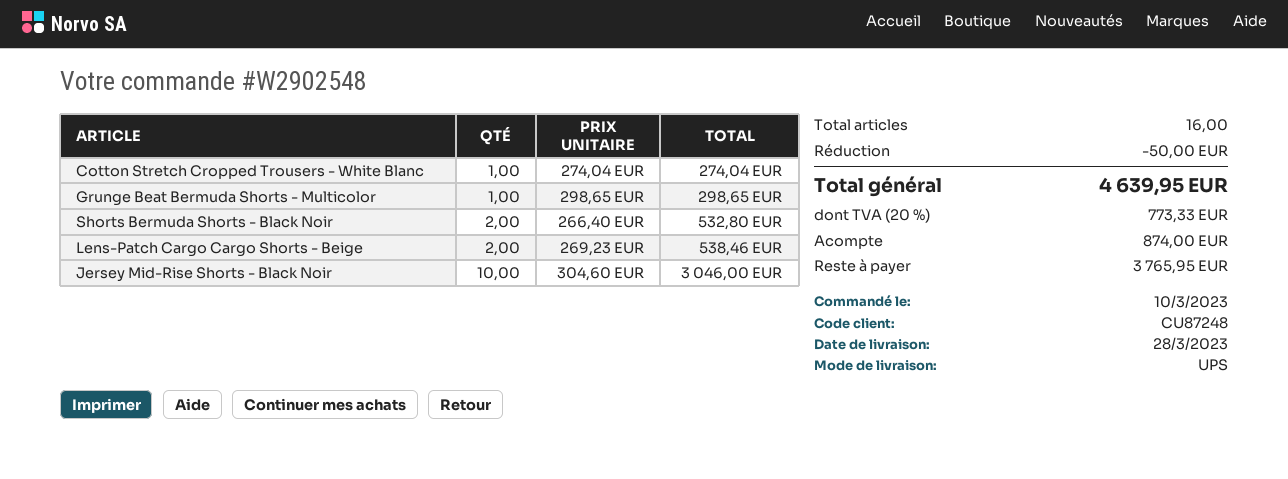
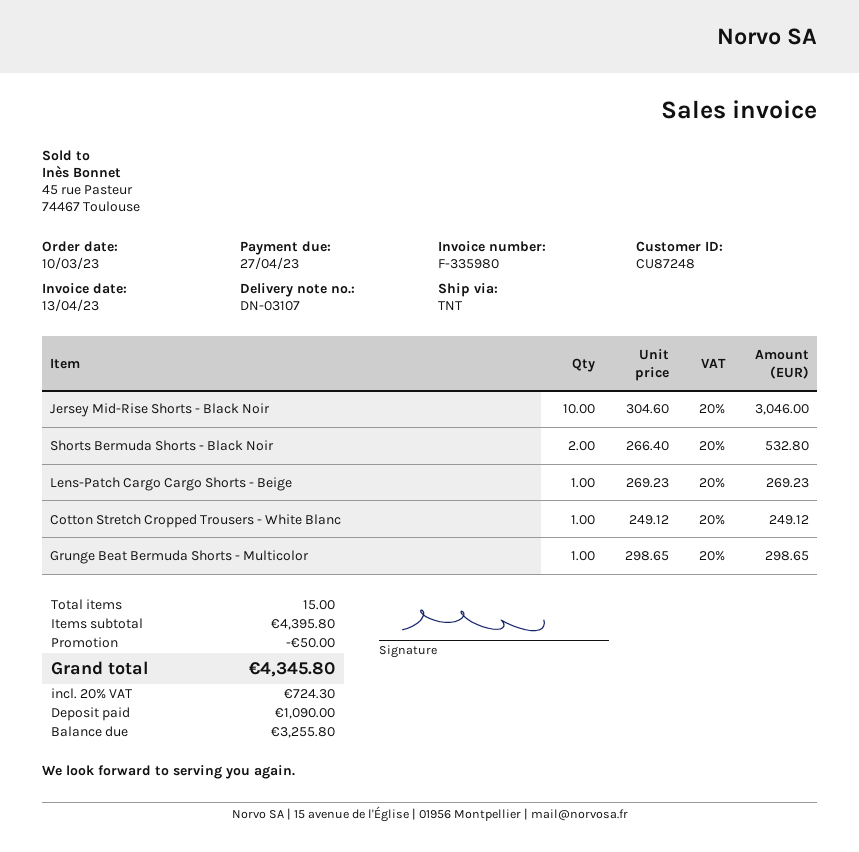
shipping method: UPS -> TNT
Cotton Stretch Cropped Trousers - White Blanc: 1 x 274.04 = 274.04 -> 1 x 249.12 = 249.12
Lens-Patch Cargo Cargo Shorts - Beige: 2 x 269.23 = 538.46 -> 1 x 269.23 = 269.23
total quantity: 16 -> 15
tax: 20% = 773.33 -> 20% = 724.30
total: 4639.95 -> 4345.80
deposit: 874.00 -> 1090.00
balance: 3765.95 -> 3255.80

